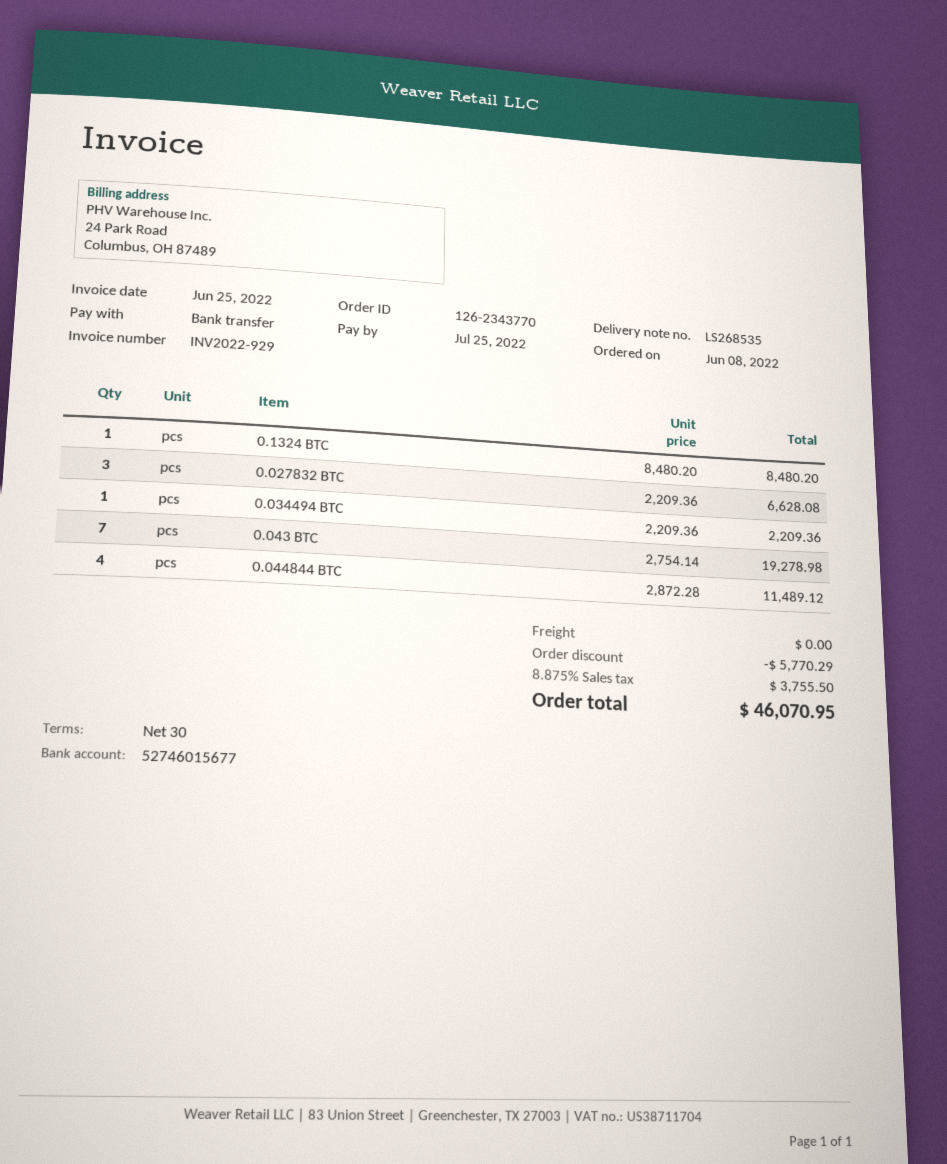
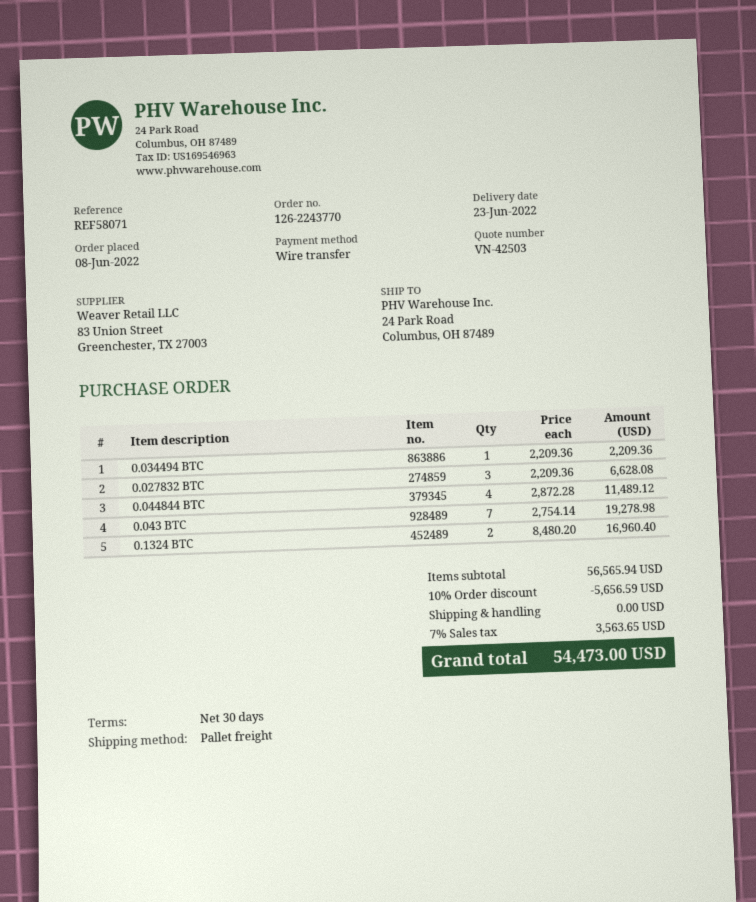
order number: 126-2343770 -> 126-2243770
0.1324 BTC: 1 x 8480.20 = 8480.20 -> 2 x 8480.20 = 16960.40
discount: 5770.29 -> 5656.59
tax: 8.875% = 3755.50 -> 7% = 3563.65
total: 46070.95 -> 54473.00

